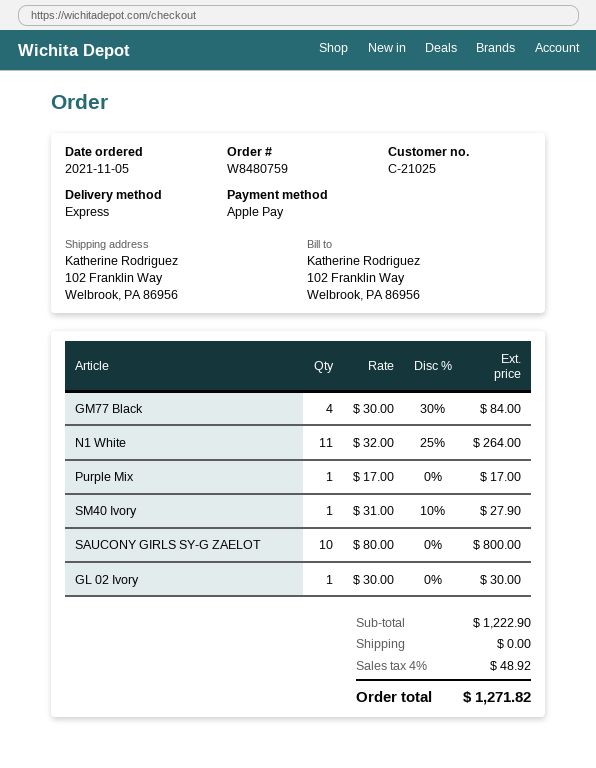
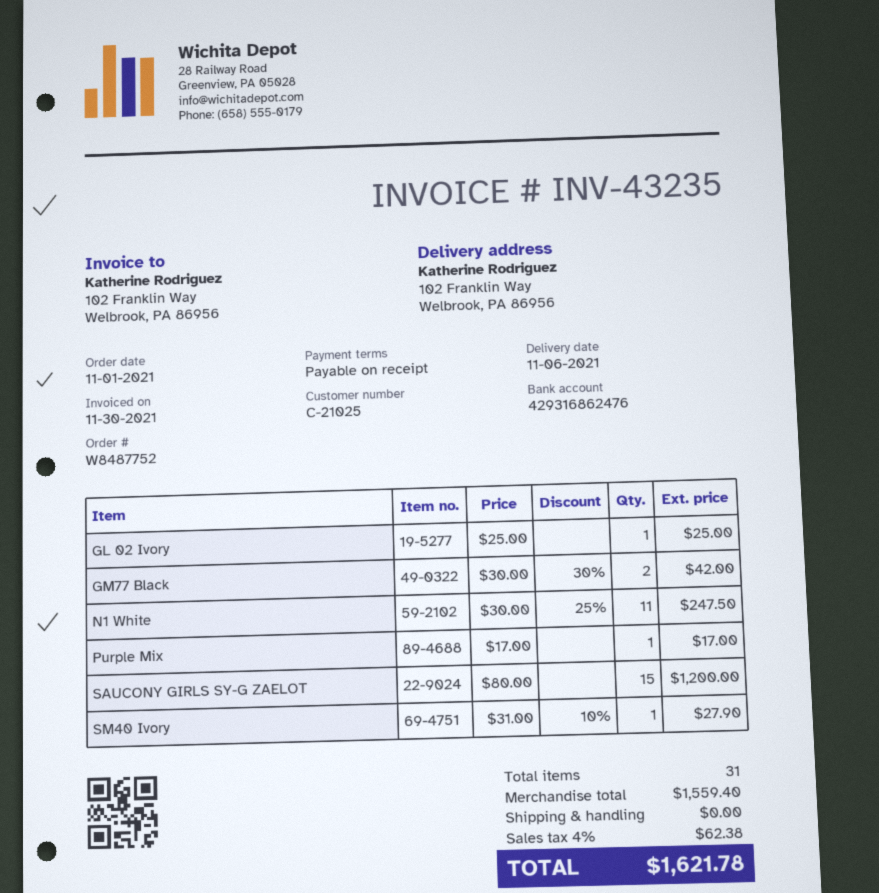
order number: W8480759 -> W8487752
order date: 2021-11-05 -> 2021-11-01
GM77 Black: 4 x 30.00 - 30% = 84.00 -> 2 x 30.00 - 30% = 42.00
N1 White: 11 x 32.00 - 25% = 264.00 -> 11 x 30.00 - 25% = 247.50
SAUCONY GIRLS SY-G ZAELOT: 10 x 80.00 = 800.00 -> 15 x 80.00 = 1200.00
GL 02 Ivory: 1 x 30.00 = 30.00 -> 1 x 25.00 = 25.00
subtotal: 1222.90 -> 1559.40
tax: 4% = 48.92 -> 4% = 62.38
total: 1271.82 -> 1621.78

